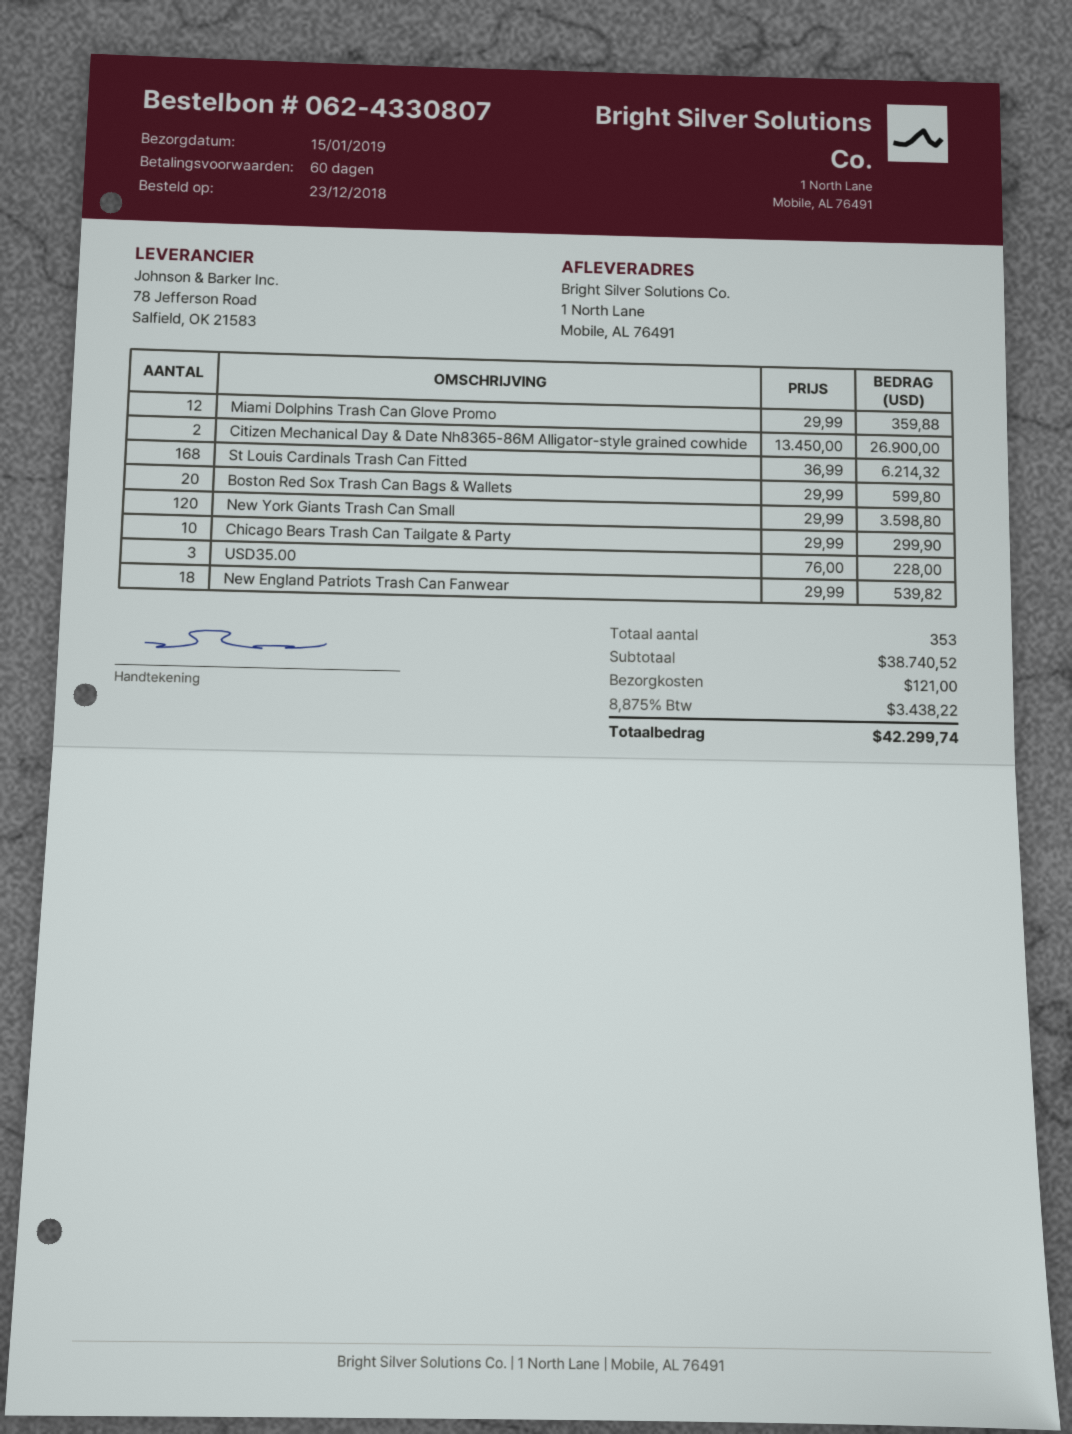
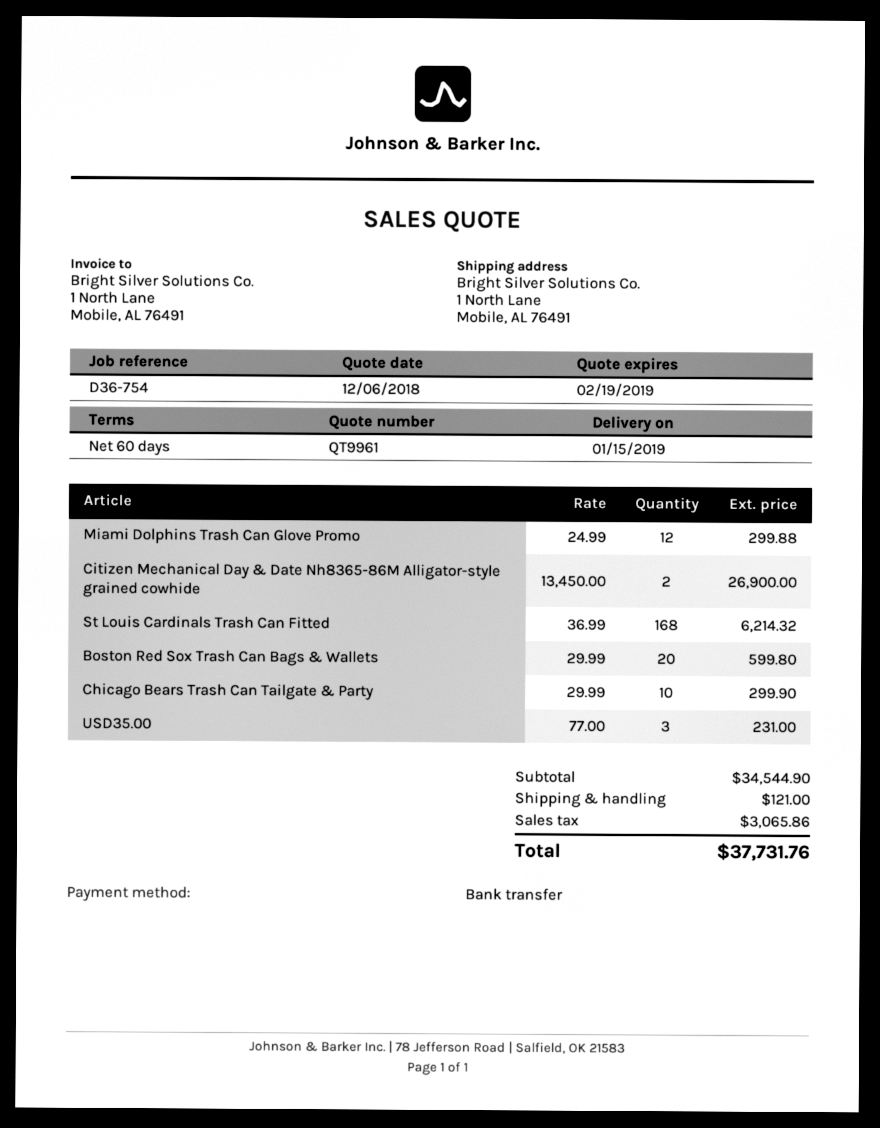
Miami Dolphins Trash Can Glove Promo: 12 x 29.99 = 359.88 -> 12 x 24.99 = 299.88
New York Giants Trash Can Small: 120 x 29.99 = 3598.80 -> none
USD35.00: 3 x 76.00 = 228.00 -> 3 x 77.00 = 231.00
New England Patriots Trash Can Fanwear: 18 x 29.99 = 539.82 -> none
subtotal: 38740.52 -> 34544.90
tax: 3438.22 -> 3065.86
total: 42299.74 -> 37731.76

